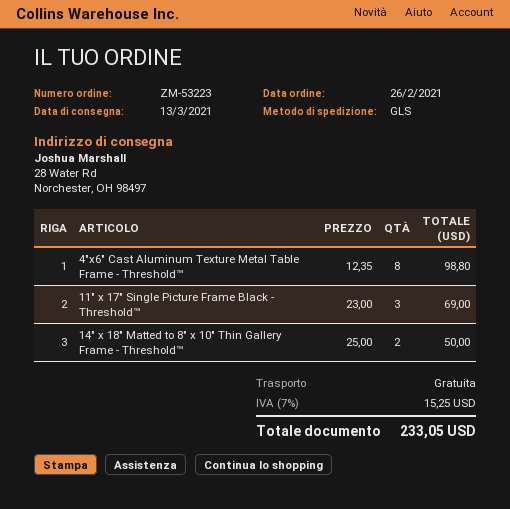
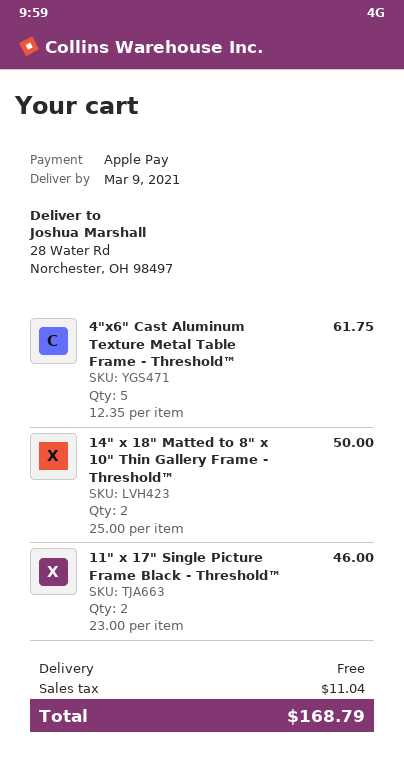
delivery date: 2021-03-13 -> 2021-03-09
4"x6" Cast Aluminum Texture Metal Table Frame - Threshold™: 8 x 12.35 = 98.80 -> 5 x 12.35 = 61.75
11" x 17" Single Picture Frame Black - Threshold™: 3 x 23.00 = 69.00 -> 2 x 23.00 = 46.00
tax: 15.25 -> 11.04
total: 233.05 -> 168.79

